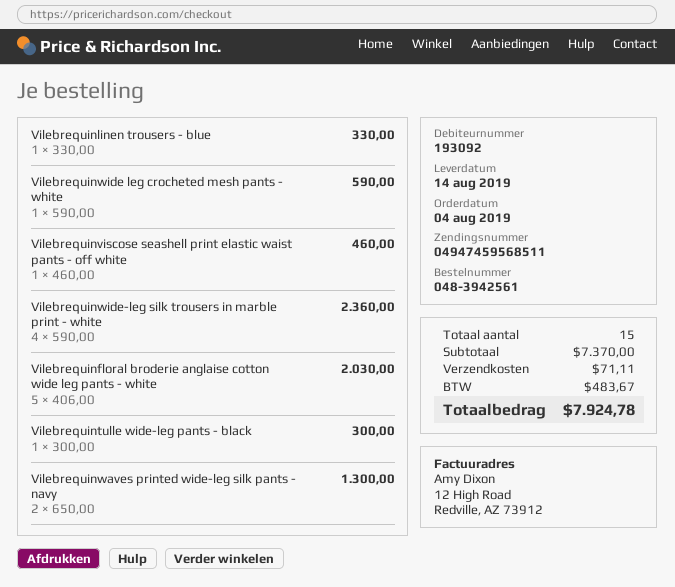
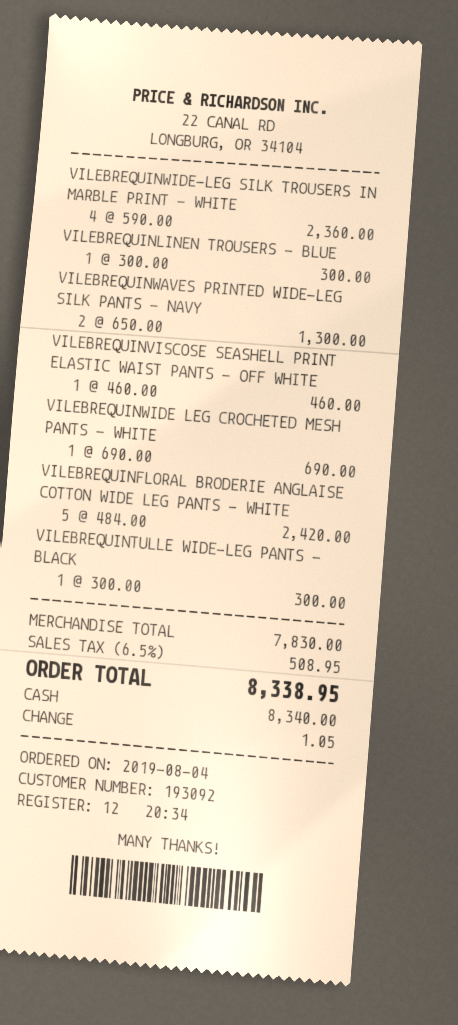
Vilebrequinlinen trousers - blue: 1 x 330.00 = 330.00 -> 1 x 300.00 = 300.00
Vilebrequinwide leg crocheted mesh pants - white: 1 x 590.00 = 590.00 -> 1 x 690.00 = 690.00
Vilebrequinfloral broderie anglaise cotton wide leg pants - white: 5 x 406.00 = 2030.00 -> 5 x 484.00 = 2420.00
subtotal: 7370.00 -> 7830.00
shipping: 71.11 -> none
tax: 483.67 -> 508.95
total: 7924.78 -> 8338.95

